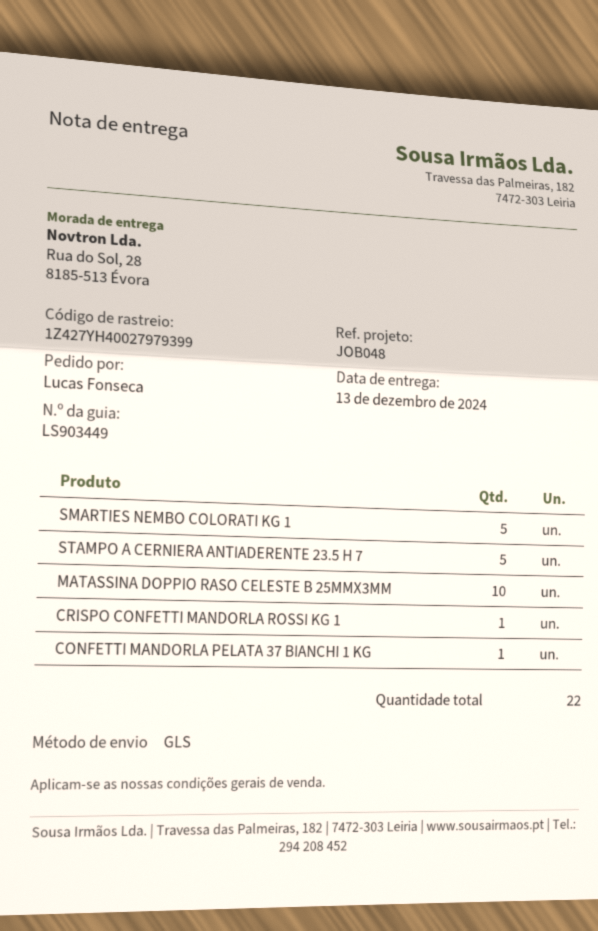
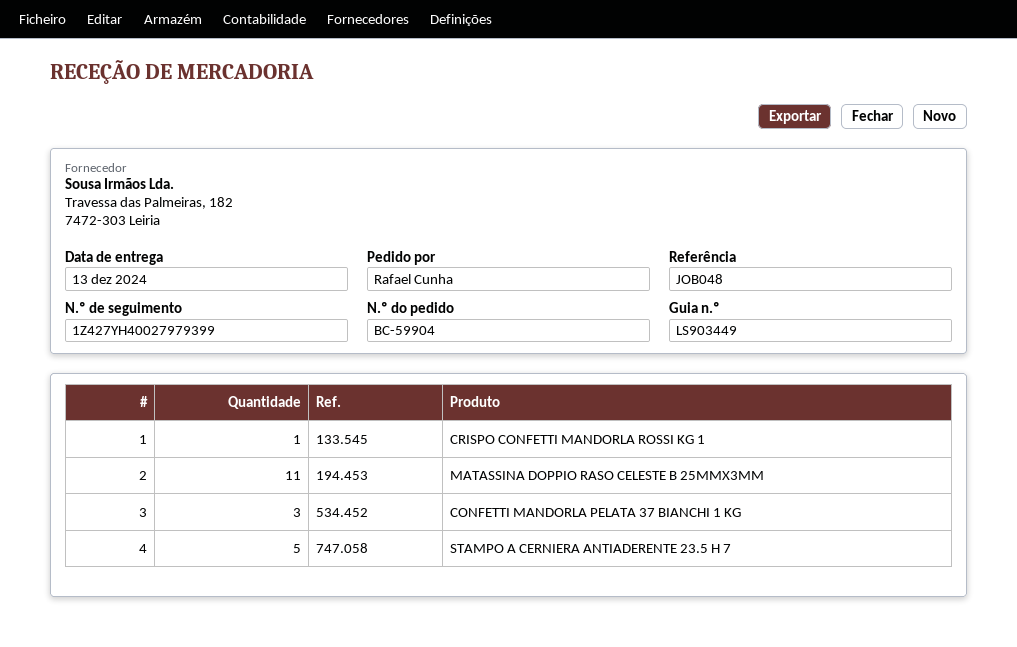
ordered by: Lucas Fonseca -> Rafael Cunha
SMARTIES NEMBO COLORATI KG 1: 5 -> none
MATASSINA DOPPIO RASO CELESTE B 25MMX3MM: 10 -> 11
CONFETTI MANDORLA PELATA 37 BIANCHI 1 KG: 1 -> 3

